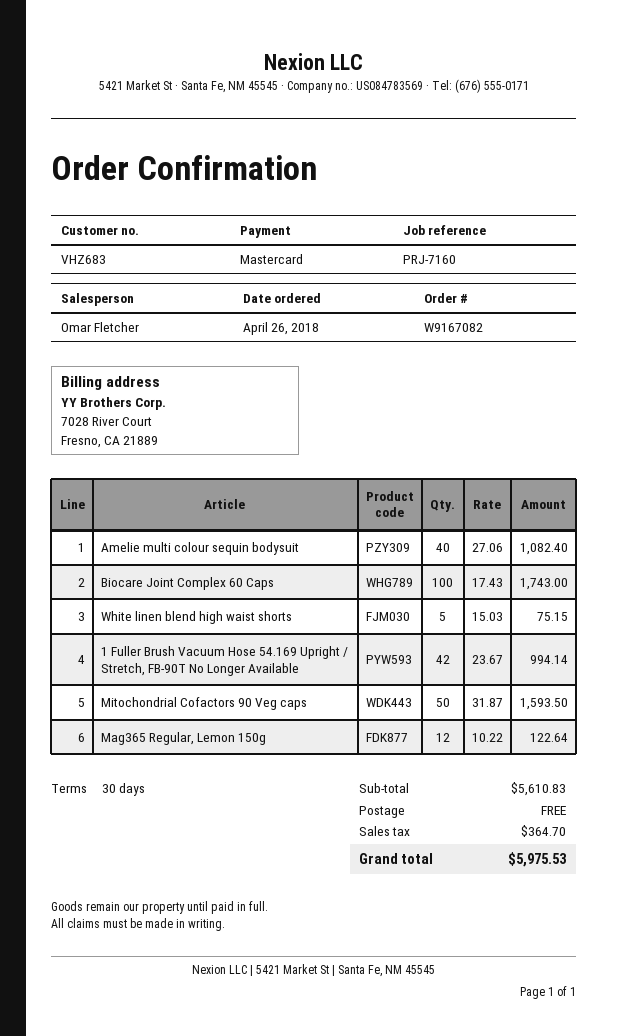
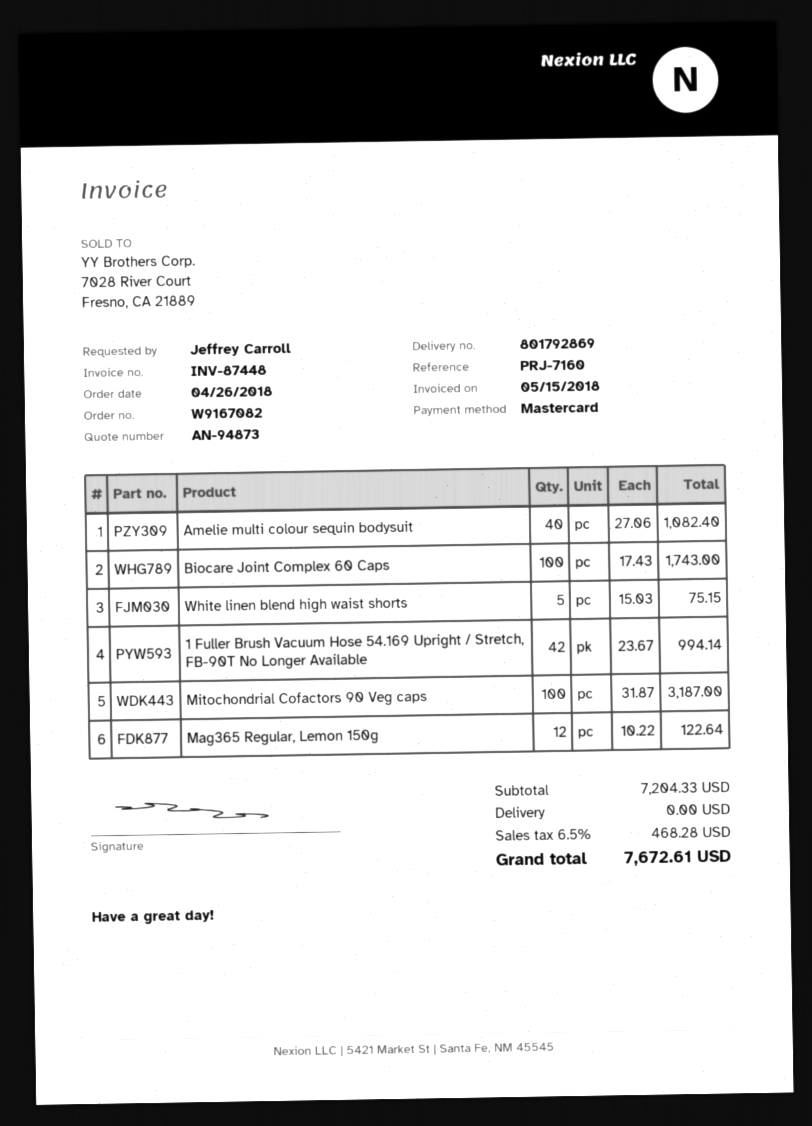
Mitochondrial Cofactors 90 Veg caps: 50 x 31.87 = 1593.50 -> 100 x 31.87 = 3187.00
subtotal: 5610.83 -> 7204.33
tax: 364.70 -> 468.28
total: 5975.53 -> 7672.61

